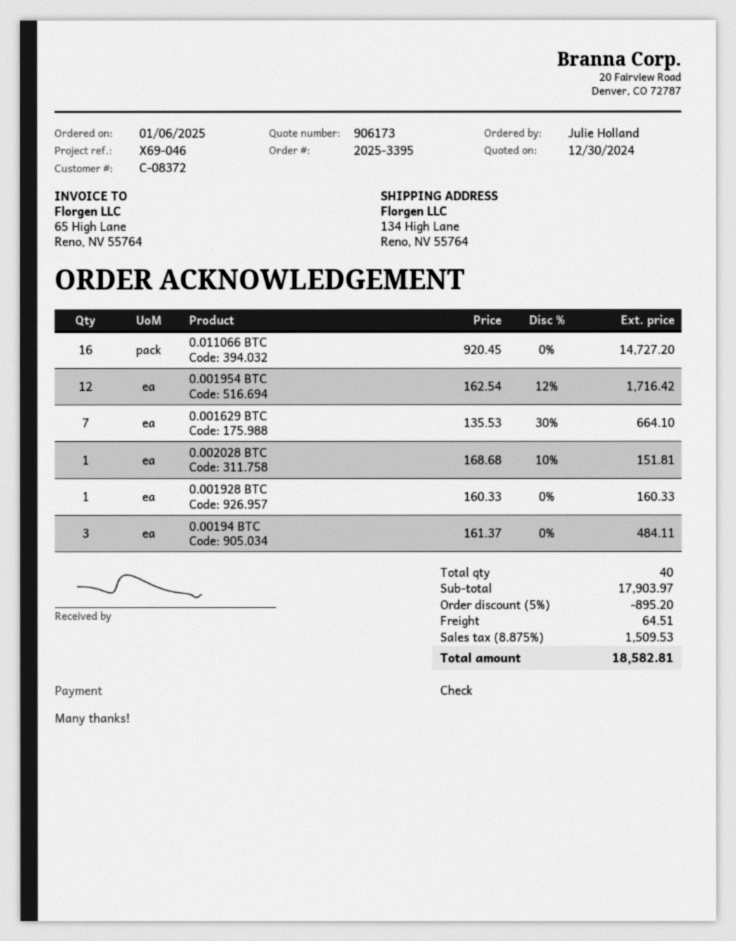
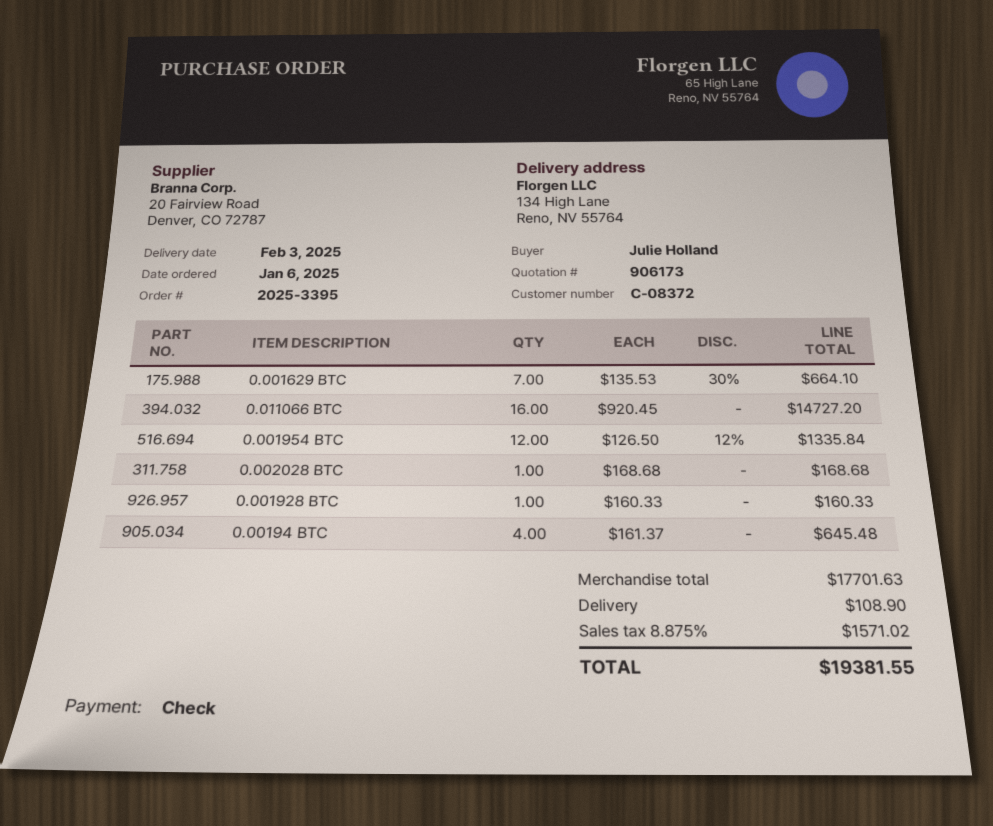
0.001954 BTC: 12 x 162.54 - 12% = 1716.42 -> 12 x 126.50 - 12% = 1335.84
0.002028 BTC: 1 x 168.68 - 10% = 151.81 -> 1 x 168.68 = 168.68
0.00194 BTC: 3 x 161.37 = 484.11 -> 4 x 161.37 = 645.48
subtotal: 17903.97 -> 17701.63
discount: 5% = 895.20 -> none
shipping: 64.51 -> 108.90
tax: 8.875% = 1509.53 -> 8.875% = 1571.02
total: 18582.81 -> 19381.55

